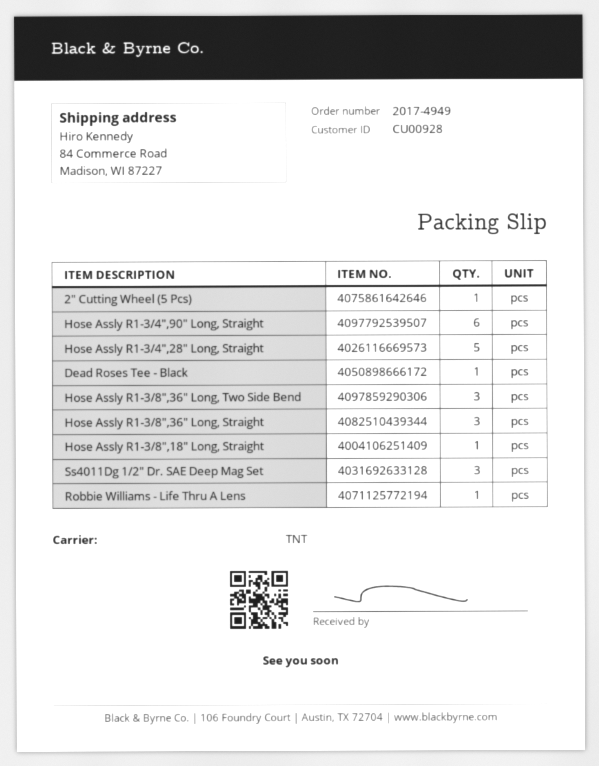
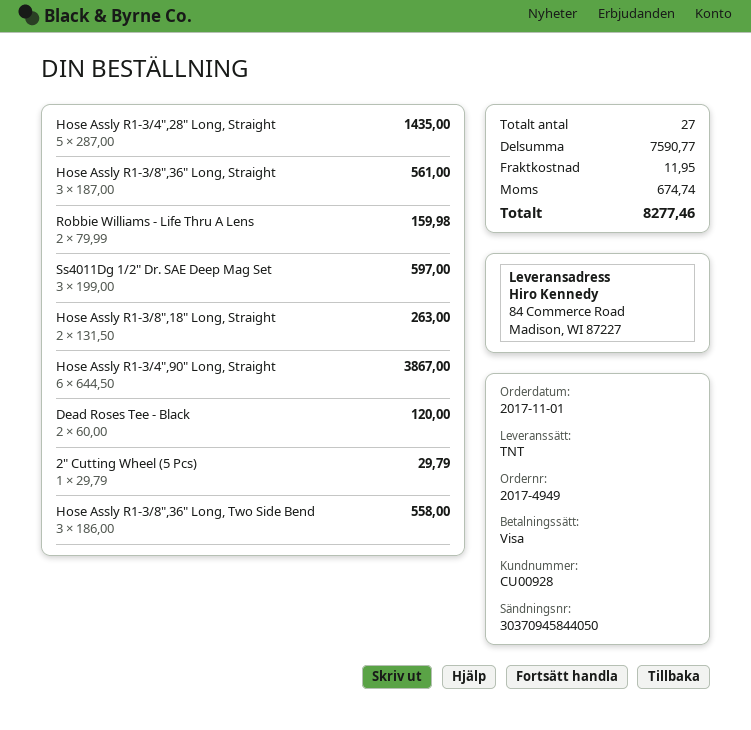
Dead Roses Tee - Black: 1 -> 2
Hose Assly R1-3/8",18" Long, Straight: 1 -> 2
Robbie Williams - Life Thru A Lens: 1 -> 2

